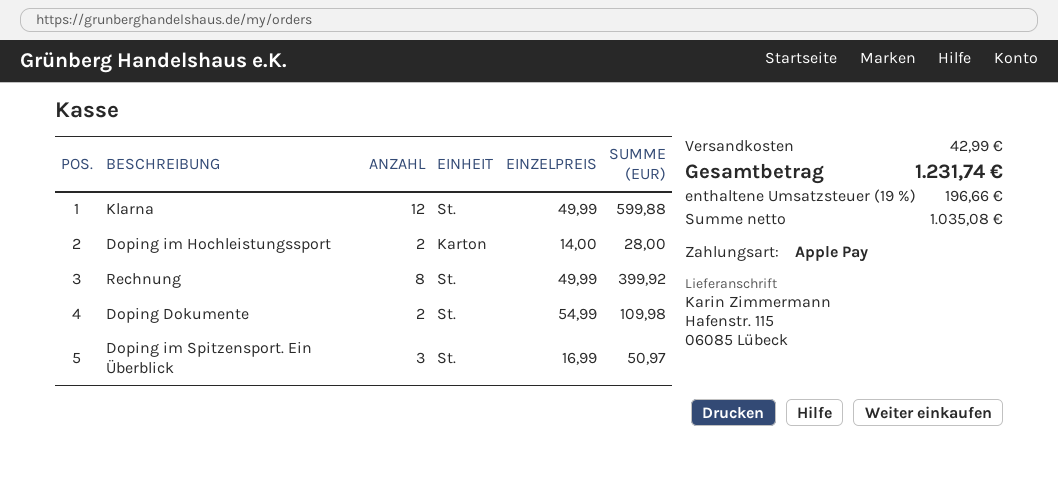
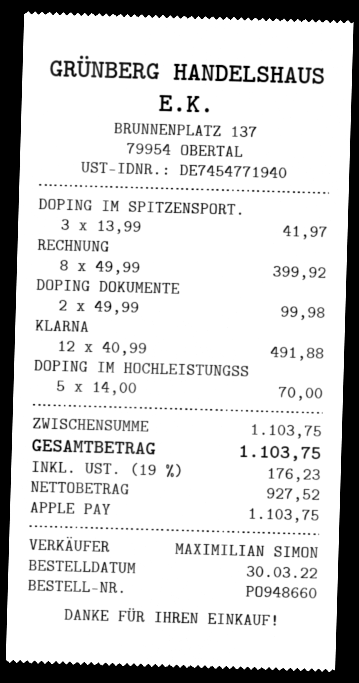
Klarna: 12 x 49.99 = 599.88 -> 12 x 40.99 = 491.88
Doping im Hochleistungssport: 2 x 14.00 = 28.00 -> 5 x 14.00 = 70.00
Doping Dokumente: 2 x 54.99 = 109.98 -> 2 x 49.99 = 99.98
Doping im Spitzensport. Ein Überblick: 3 x 16.99 = 50.97 -> 3 x 13.99 = 41.97
shipping: 42.99 -> none
net: 1035.08 -> 927.52
tax: 19% = 196.66 -> 19% = 176.23
total: 1231.74 -> 1103.75

